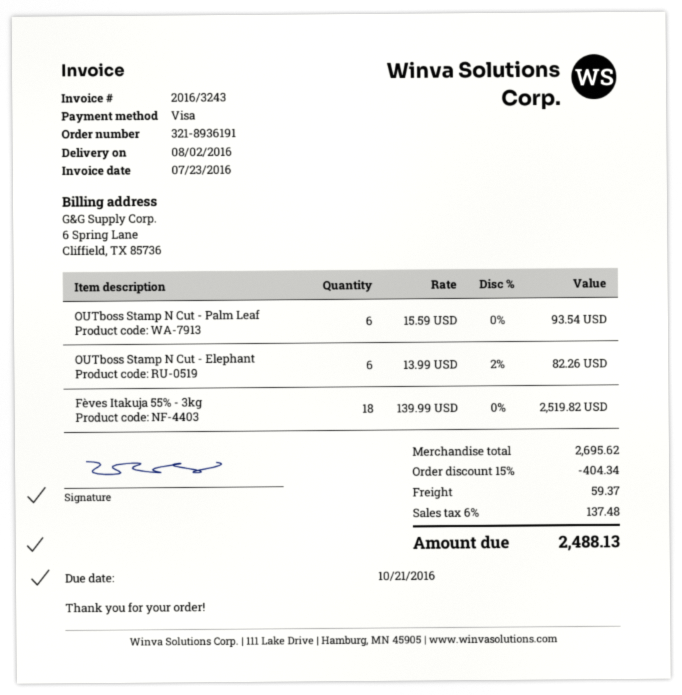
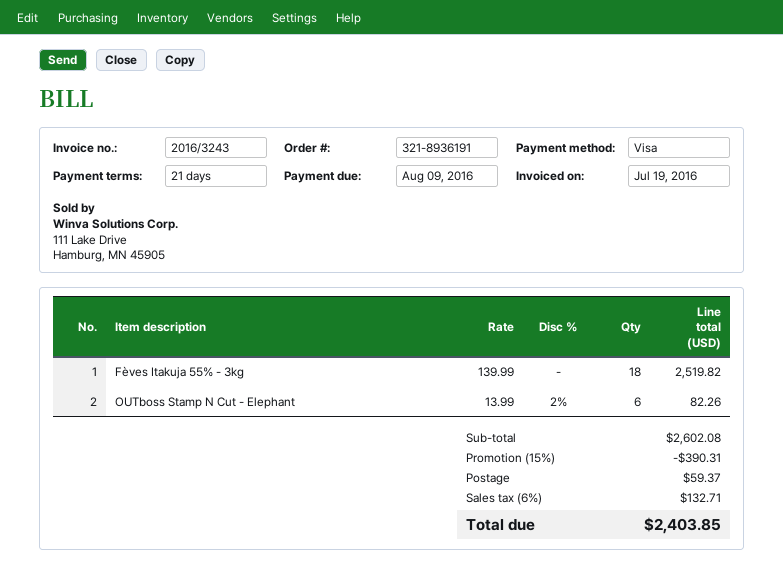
invoice date: 2016-07-23 -> 2016-07-19
due date: 2016-10-21 -> 2016-08-09
OUTboss Stamp N Cut - Palm Leaf: 6 x 15.59 = 93.54 -> none
subtotal: 2695.62 -> 2602.08
discount: 15% = 404.34 -> 15% = 390.31
tax: 6% = 137.48 -> 6% = 132.71
total: 2488.13 -> 2403.85

